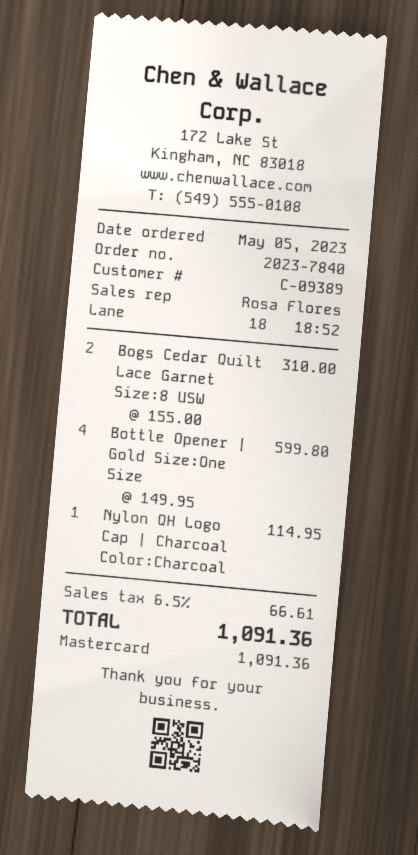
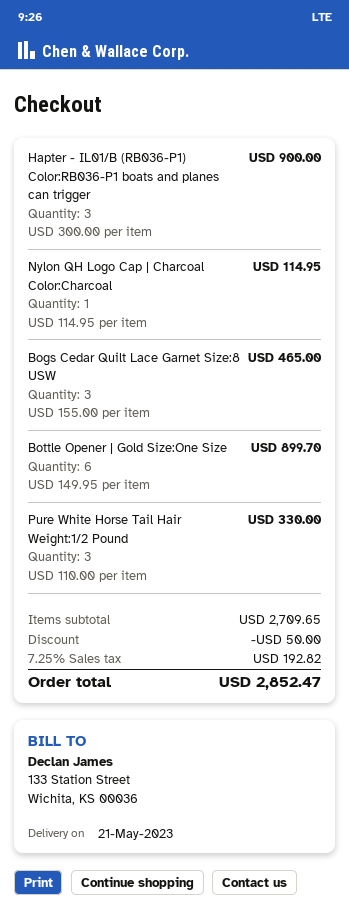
Bogs Cedar Quilt Lace Garnet Size:8 USW: 2 x 155.00 = 310.00 -> 3 x 155.00 = 465.00
Bottle Opener | Gold Size:One Size: 4 x 149.95 = 599.80 -> 6 x 149.95 = 899.70
Hapter - IL01/B (RB036-P1) Color:RB036-P1 boats and planes can trigger: none -> 3 x 300.00 = 900.00
Pure White Horse Tail Hair Weight:1/2 Pound: none -> 3 x 110.00 = 330.00
discount: none -> 50.00
tax: 6.5% = 66.61 -> 7.25% = 192.82
total: 1091.36 -> 2852.47

